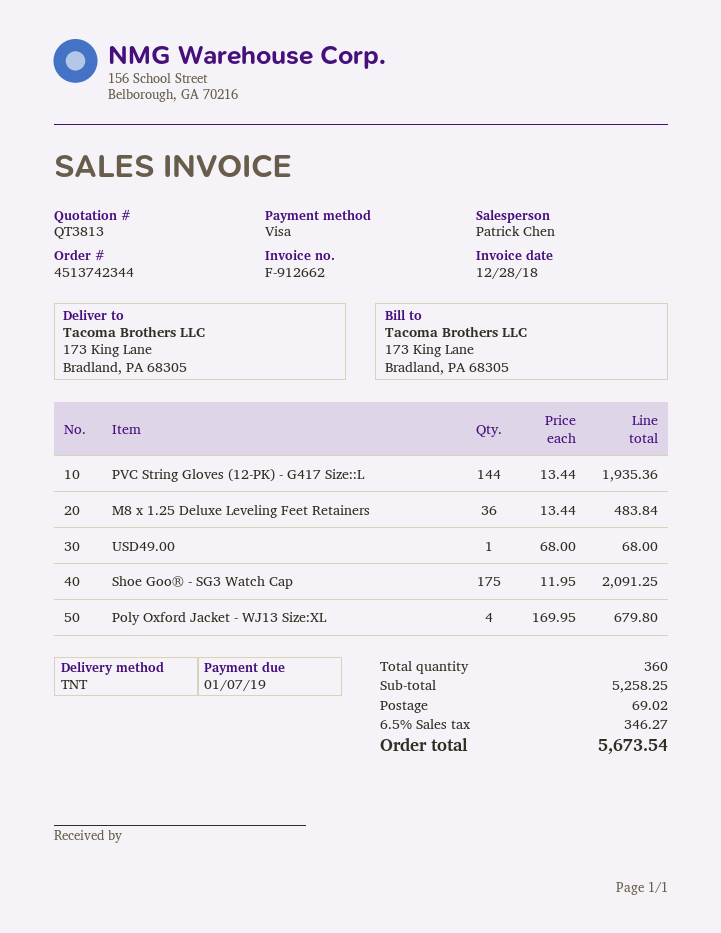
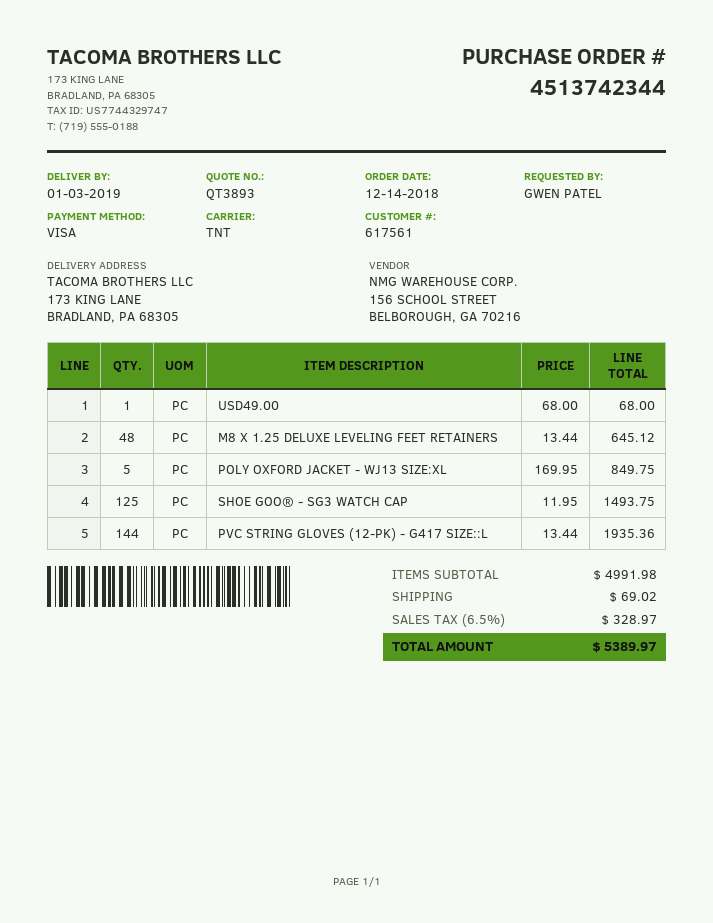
quote number: QT3813 -> QT3893
M8 x 1.25 Deluxe Leveling Feet Retainers: 36 x 13.44 = 483.84 -> 48 x 13.44 = 645.12
Shoe Goo® - SG3 Watch Cap: 175 x 11.95 = 2091.25 -> 125 x 11.95 = 1493.75
Poly Oxford Jacket - WJ13 Size:XL: 4 x 169.95 = 679.80 -> 5 x 169.95 = 849.75
subtotal: 5258.25 -> 4991.98
tax: 6.5% = 346.27 -> 6.5% = 328.97
total: 5673.54 -> 5389.97

